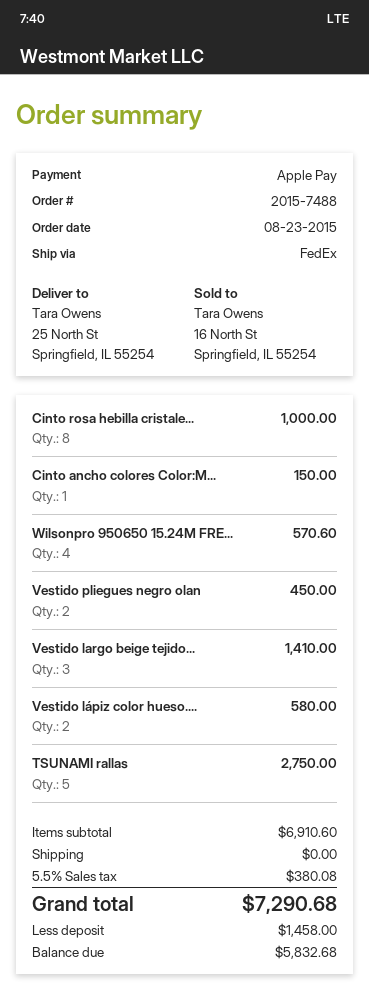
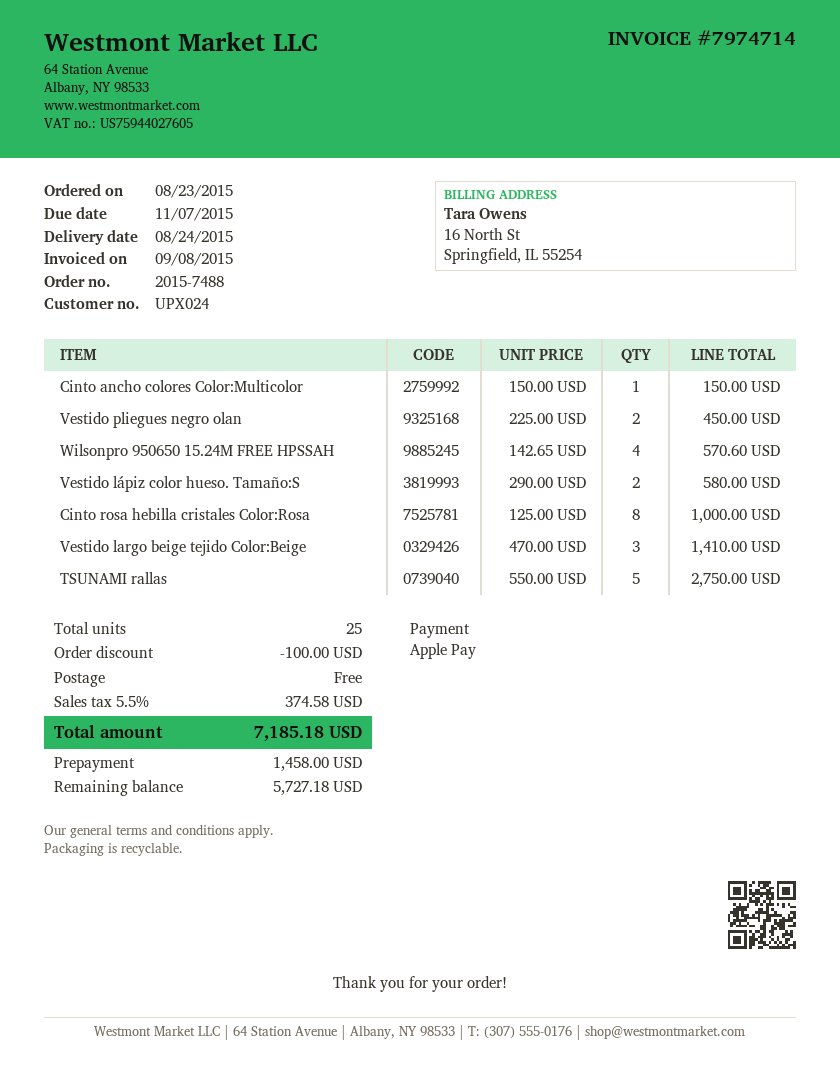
discount: none -> 100.00
tax: 5.5% = 380.08 -> 5.5% = 374.58
total: 7290.68 -> 7185.18
balance: 5832.68 -> 5727.18

